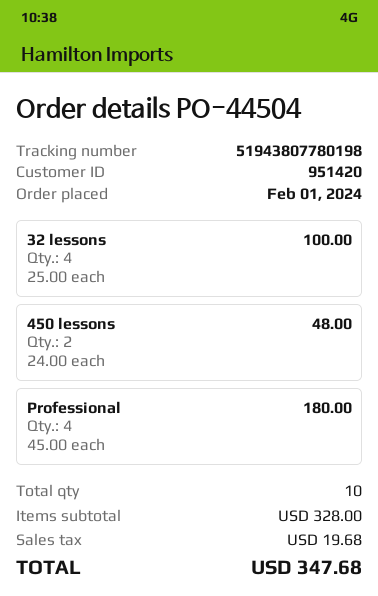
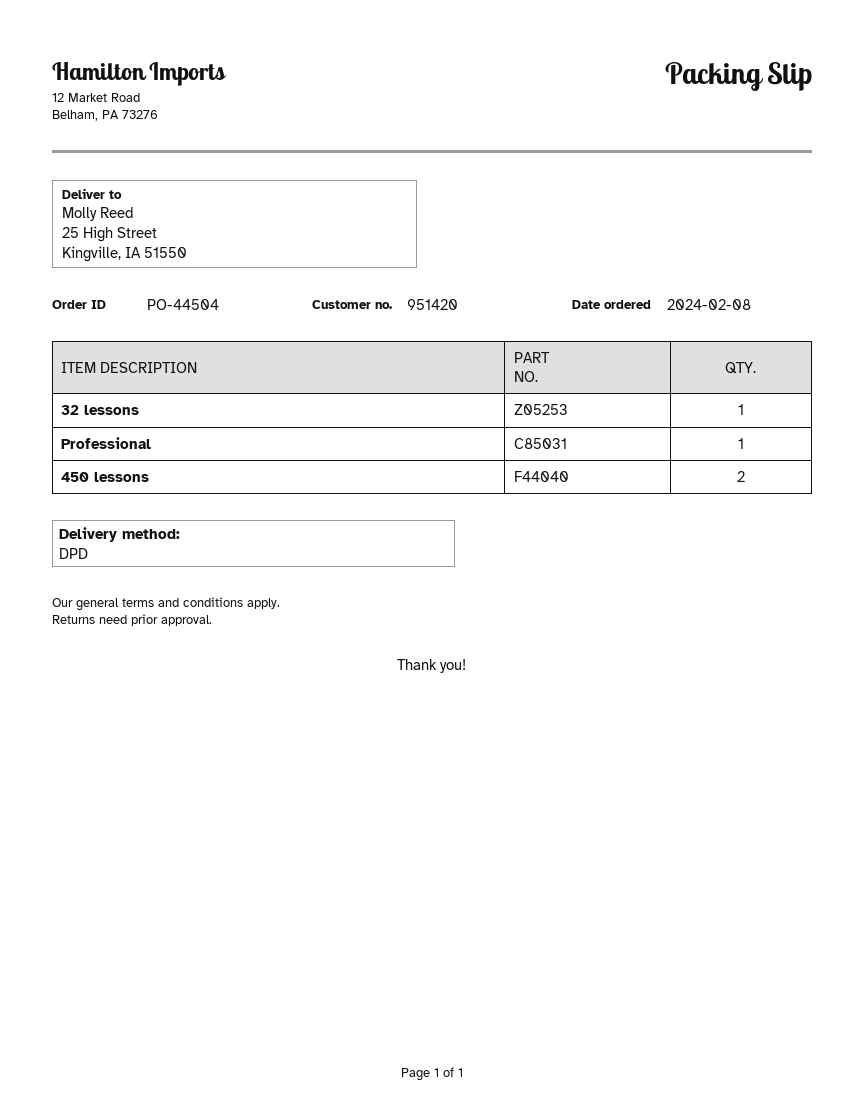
order date: 2024-02-01 -> 2024-02-08
32 lessons: 4 -> 1
Professional: 4 -> 1

